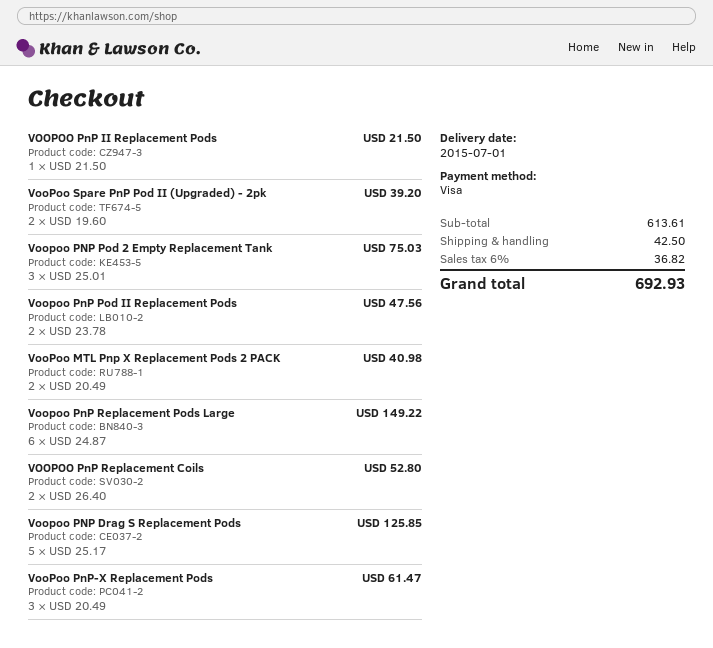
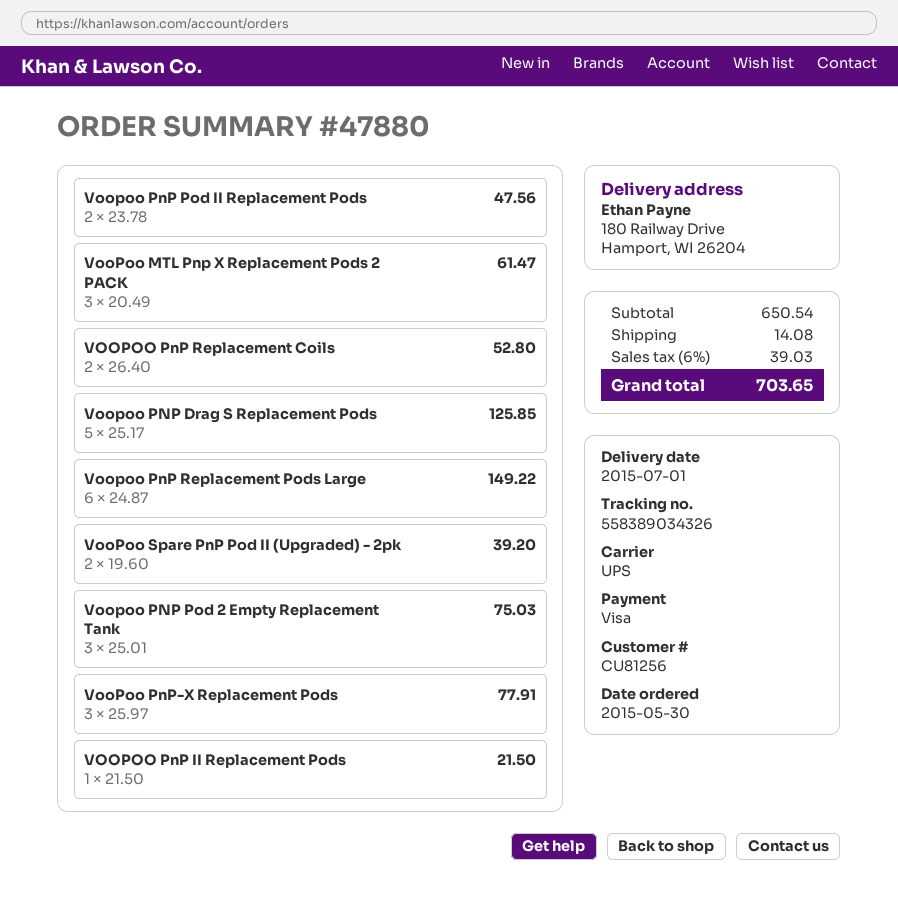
VooPoo MTL Pnp X Replacement Pods 2 PACK: 2 x 20.49 = 40.98 -> 3 x 20.49 = 61.47
VooPoo PnP-X Replacement Pods: 3 x 20.49 = 61.47 -> 3 x 25.97 = 77.91
subtotal: 613.61 -> 650.54
shipping: 42.50 -> 14.08
tax: 6% = 36.82 -> 6% = 39.03
total: 692.93 -> 703.65

